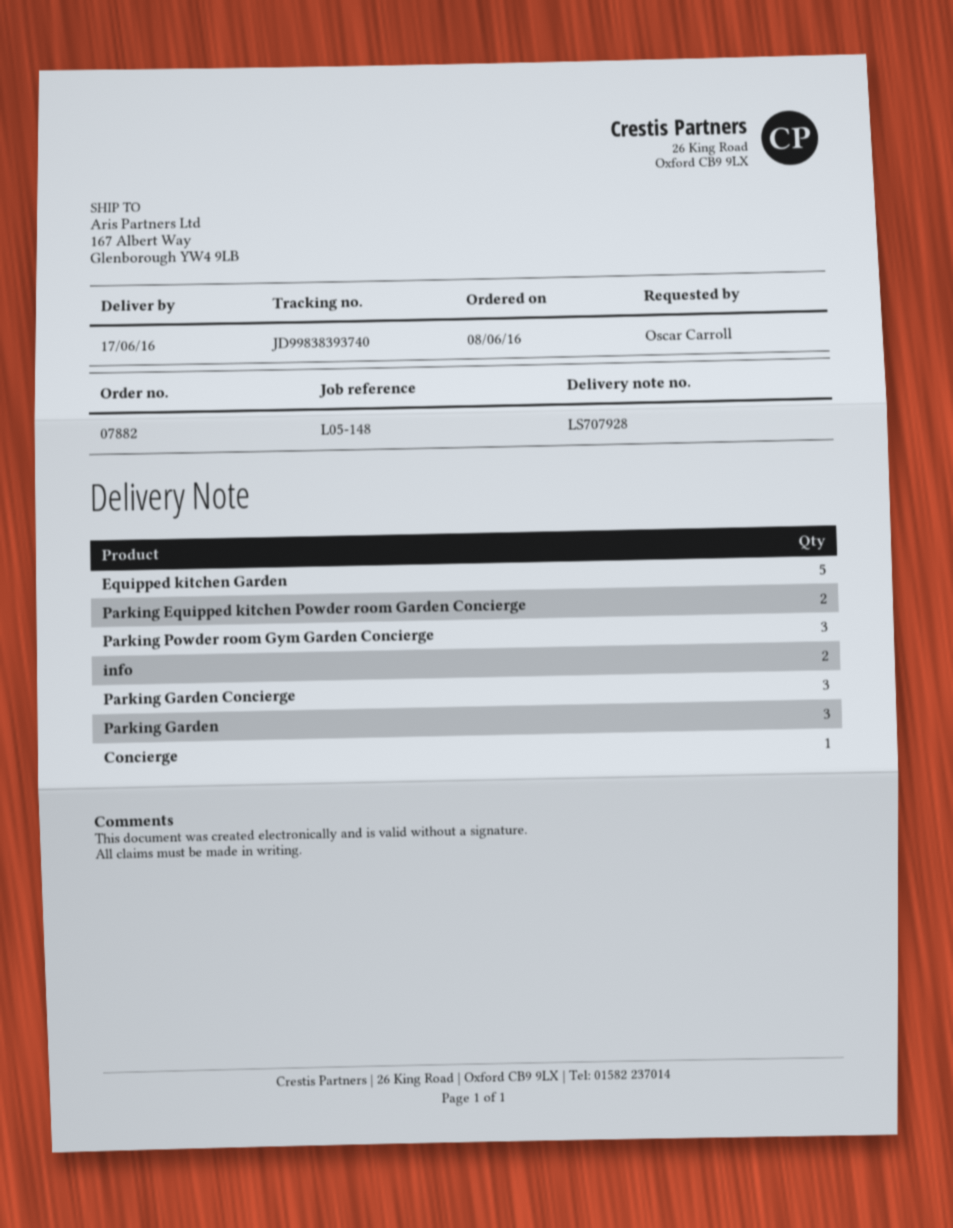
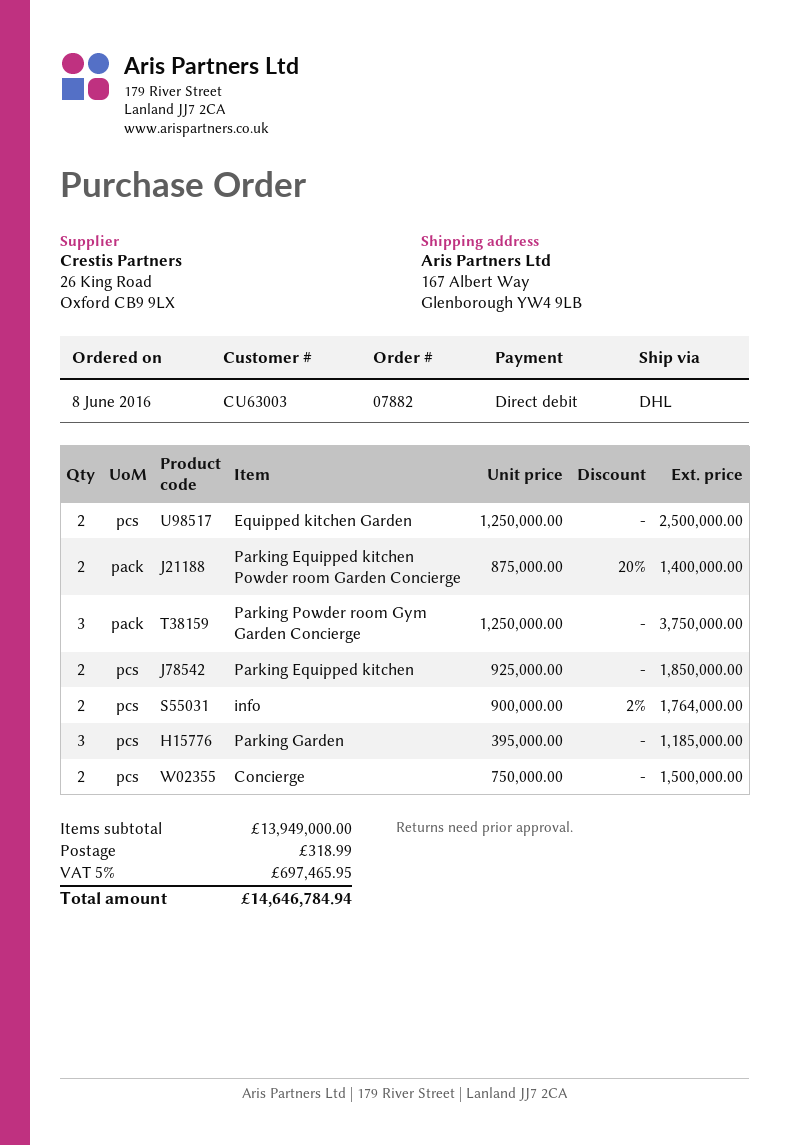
Equipped kitchen Garden: 5 -> 2
Parking Garden Concierge: 3 -> none
Concierge: 1 -> 2
Parking Equipped kitchen: none -> 2

